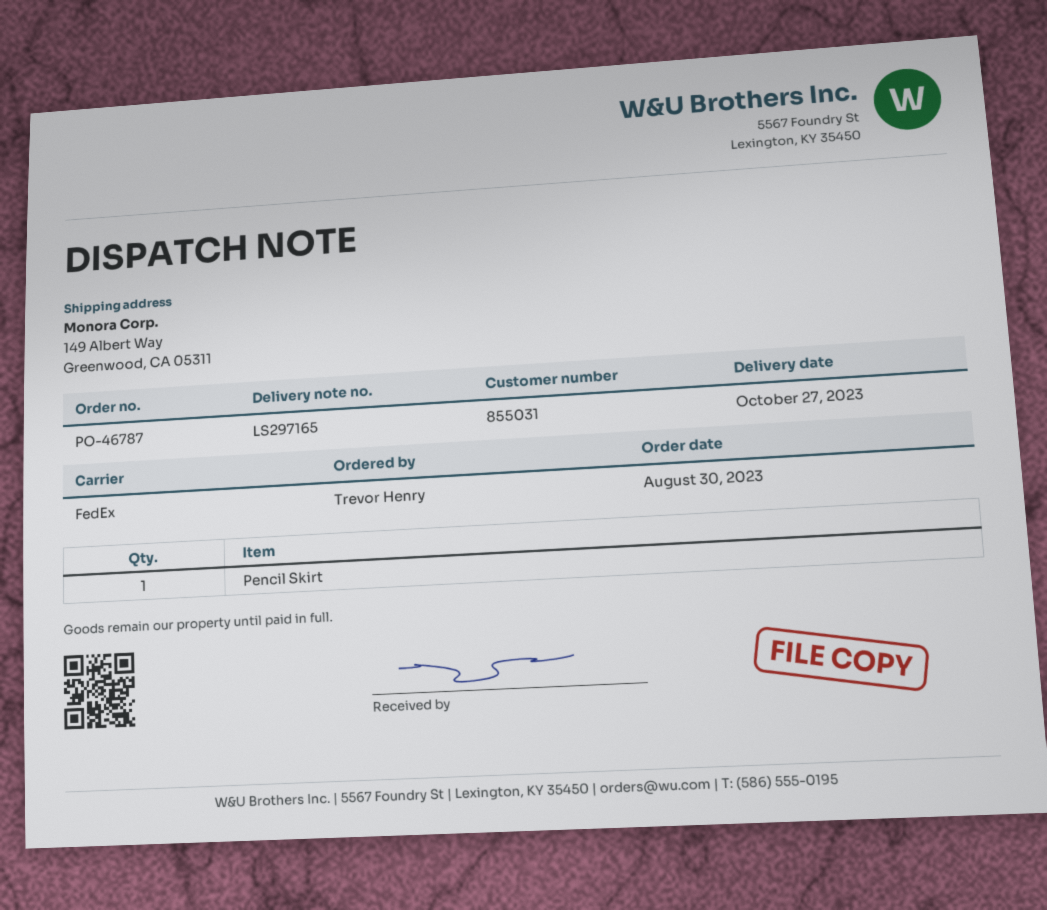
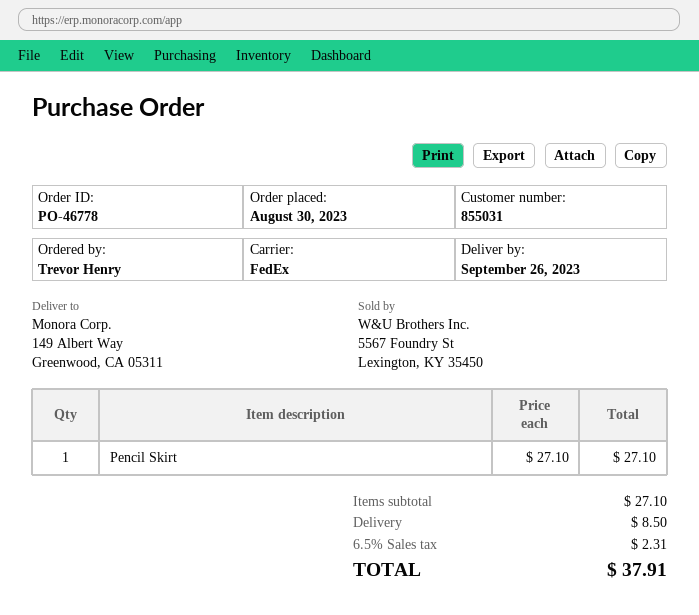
order number: PO-46787 -> PO-46778
delivery date: 2023-10-27 -> 2023-09-26

